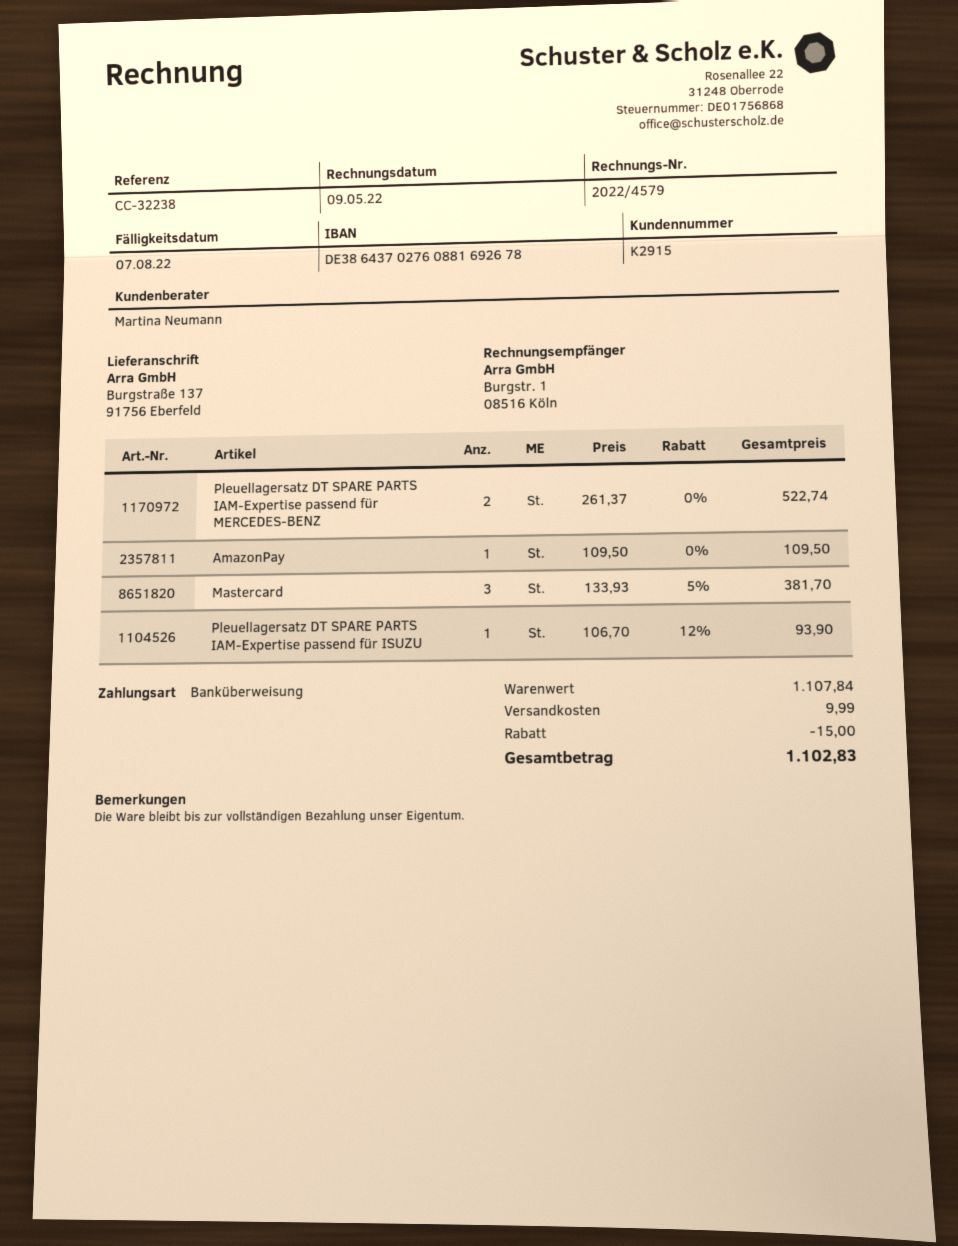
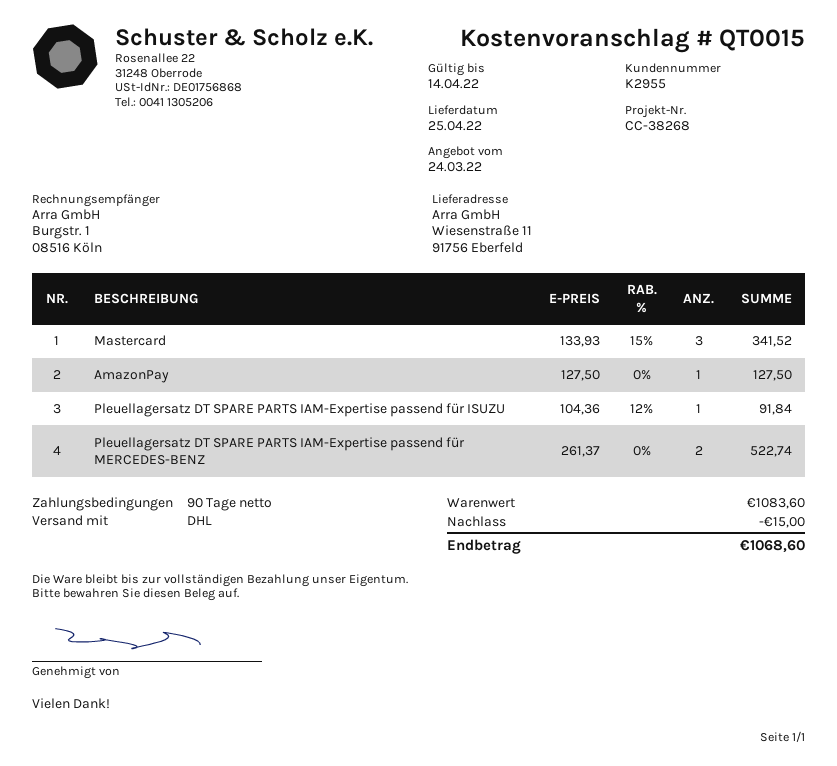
customer number: K2915 -> K2955
reference: CC-32238 -> CC-38268
ship to: Burgstraße 137, 91756 Eberfeld -> Wiesenstraße 11, 91756 Eberfeld
AmazonPay: 1 x 109.50 = 109.50 -> 1 x 127.50 = 127.50
Mastercard: 3 x 133.93 - 5% = 381.70 -> 3 x 133.93 - 15% = 341.52
Pleuellagersatz DT SPARE PARTS IAM-Expertise passend für ISUZU: 1 x 106.70 - 12% = 93.90 -> 1 x 104.36 - 12% = 91.84
subtotal: 1107.84 -> 1083.60
shipping: 9.99 -> none
total: 1102.83 -> 1068.60

